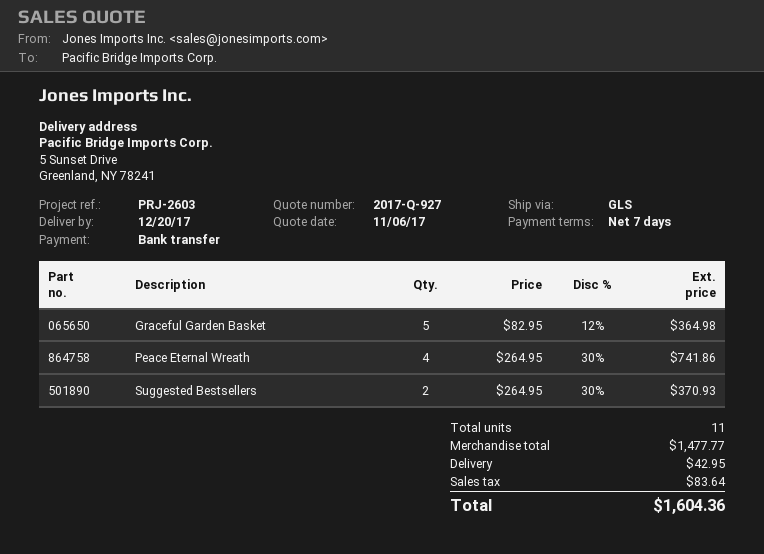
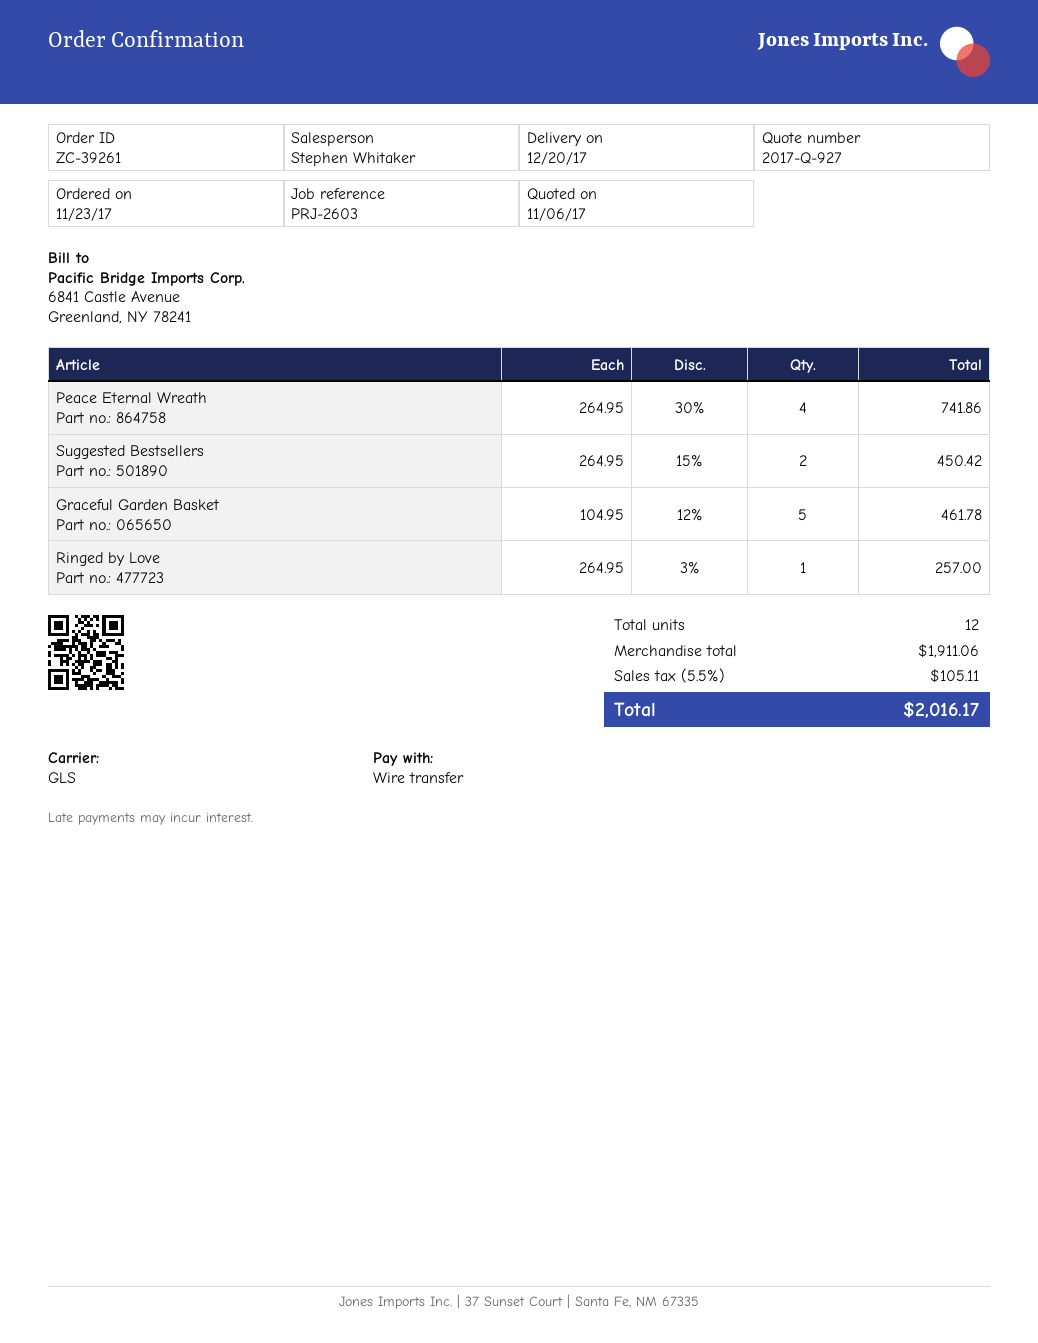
Graceful Garden Basket: 5 x 82.95 - 12% = 364.98 -> 5 x 104.95 - 12% = 461.78
Suggested Bestsellers: 2 x 264.95 - 30% = 370.93 -> 2 x 264.95 - 15% = 450.42
Ringed by Love: none -> 1 x 264.95 - 3% = 257.00
total quantity: 11 -> 12
subtotal: 1477.77 -> 1911.06
shipping: 42.95 -> none
tax: 83.64 -> 105.11
total: 1604.36 -> 2016.17

